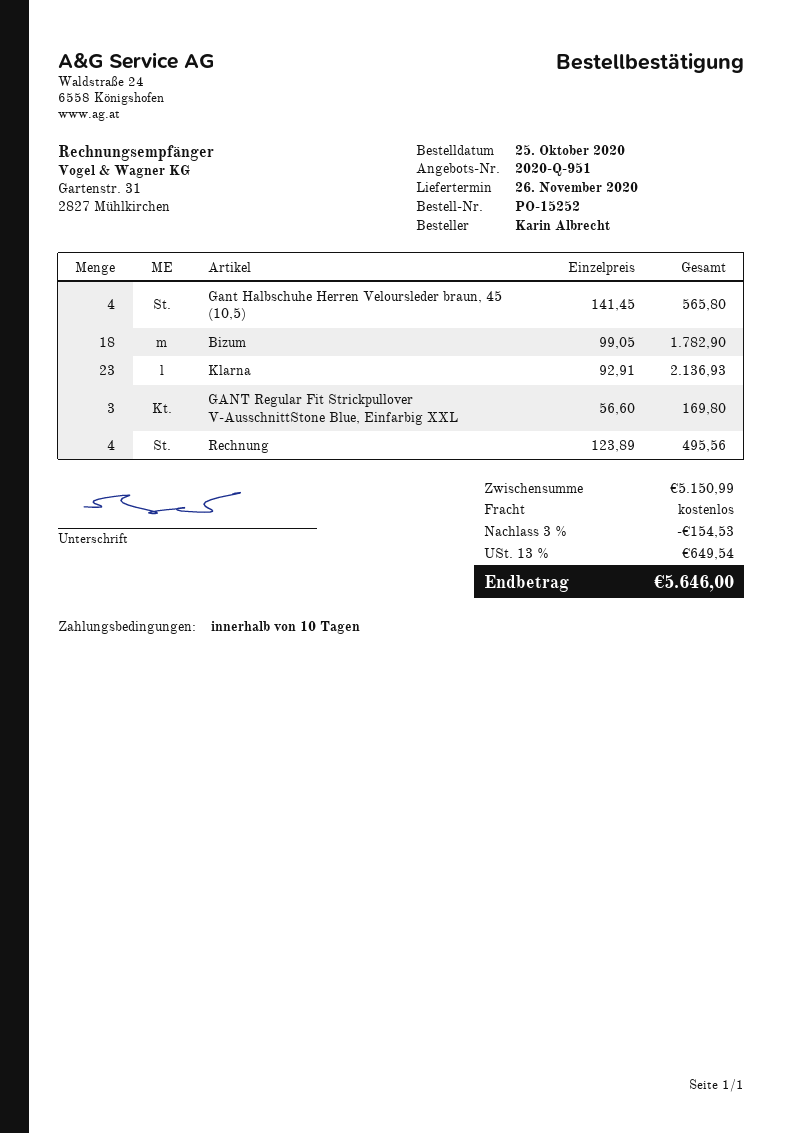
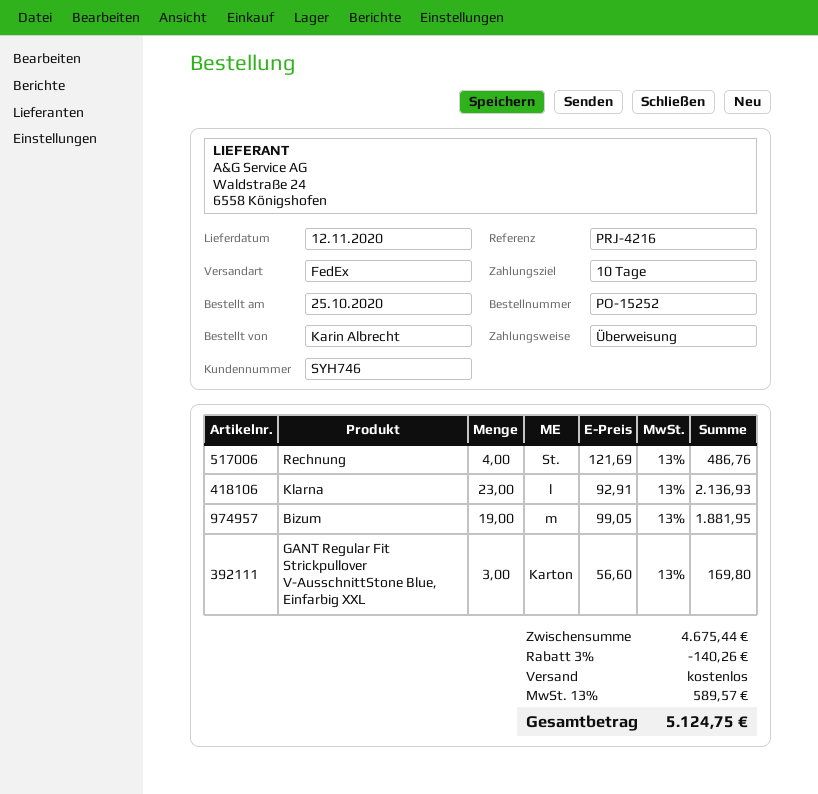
delivery date: 2020-11-26 -> 2020-11-12
Gant Halbschuhe Herren Veloursleder braun, 45 (10,5): 4 x 141.45 = 565.80 -> none
Bizum: 18 x 99.05 = 1782.90 -> 19 x 99.05 = 1881.95
Rechnung: 4 x 123.89 = 495.56 -> 4 x 121.69 = 486.76
subtotal: 5150.99 -> 4675.44
discount: 3% = 154.53 -> 3% = 140.26
tax: 13% = 649.54 -> 13% = 589.57
total: 5646.00 -> 5124.75

